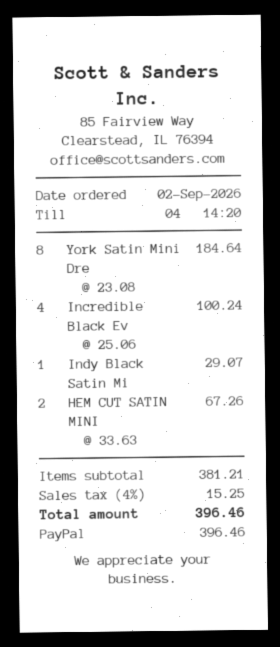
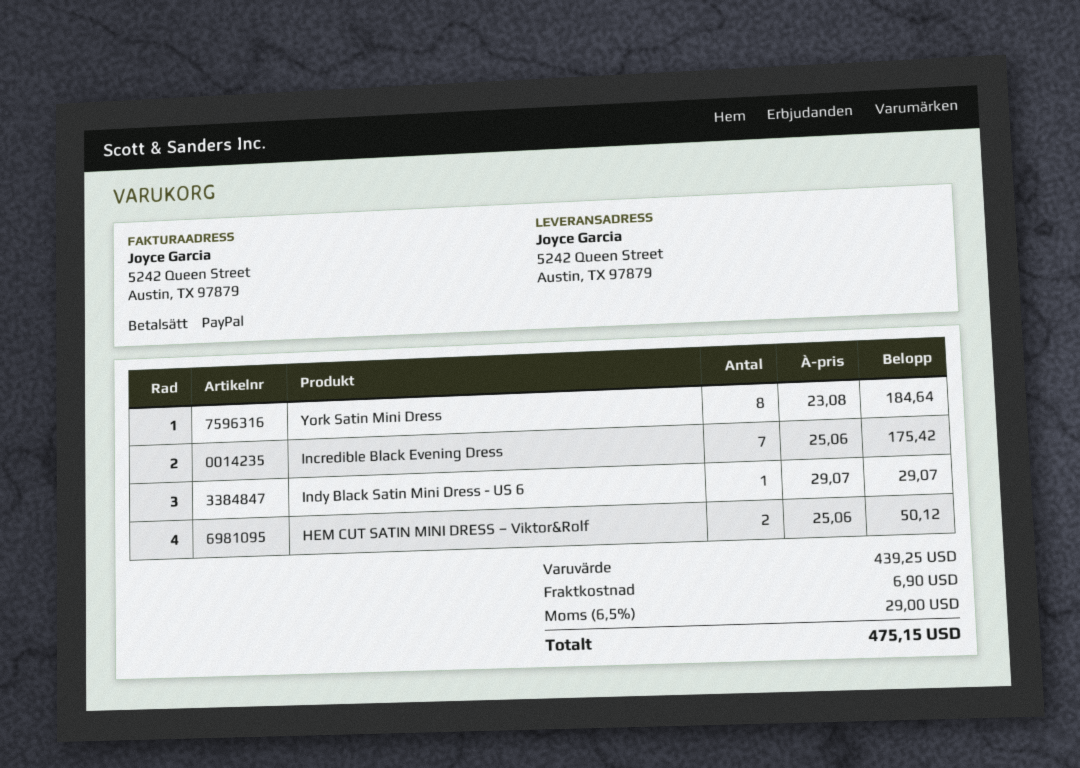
Incredible Black Ev: 4 x 25.06 = 100.24 -> 7 x 25.06 = 175.42
HEM CUT SATIN MINI: 2 x 33.63 = 67.26 -> 2 x 25.06 = 50.12
subtotal: 381.21 -> 439.25
shipping: none -> 6.90
tax: 4% = 15.25 -> 6.5% = 29.00
total: 396.46 -> 475.15

